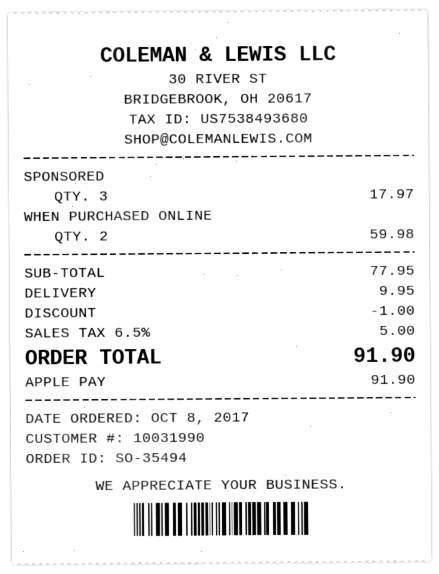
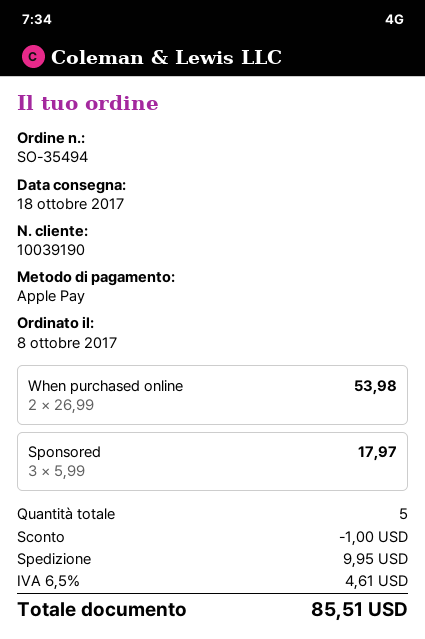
customer number: 10031990 -> 10039190
WHEN PURCHASED ONLINE: 2 for 59.98 -> 2 for 53.98
tax: 6.5% = 5.00 -> 6.5% = 4.61
total: 91.90 -> 85.51

